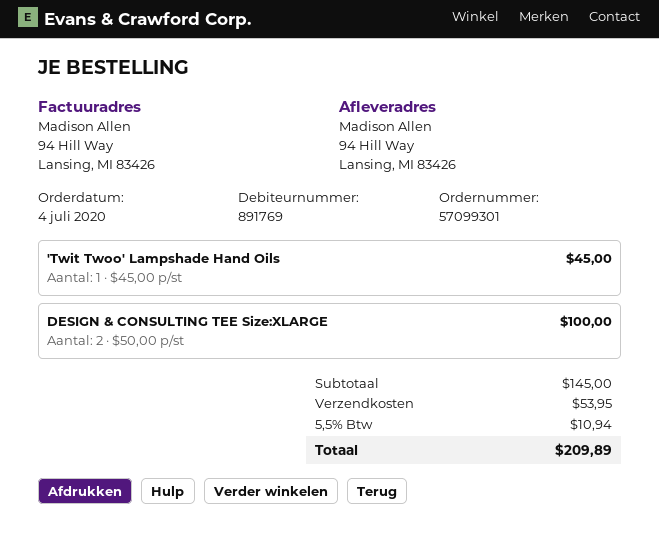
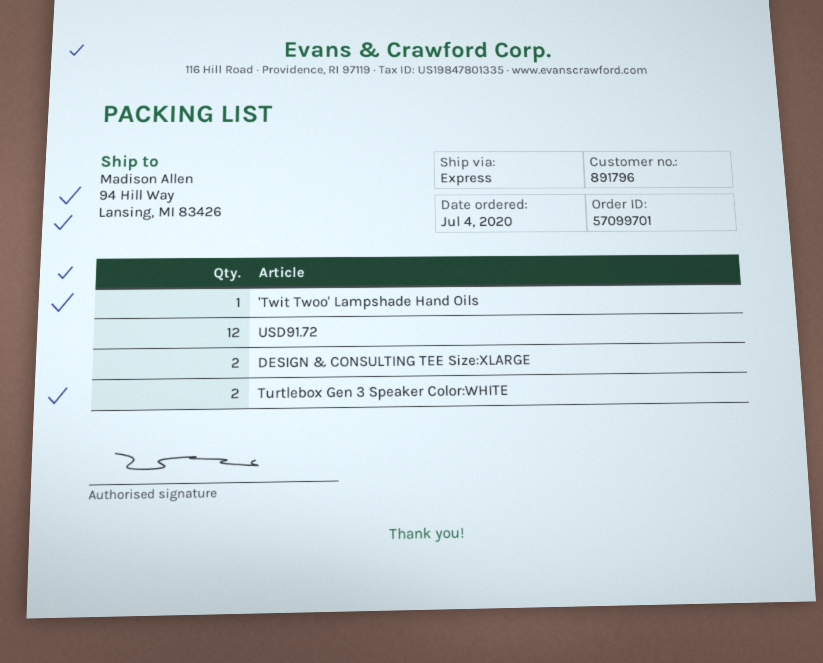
order number: 57099301 -> 57099701
customer number: 891769 -> 891796
USD91.72: none -> 12
Turtlebox Gen 3 Speaker Color:WHITE: none -> 2

